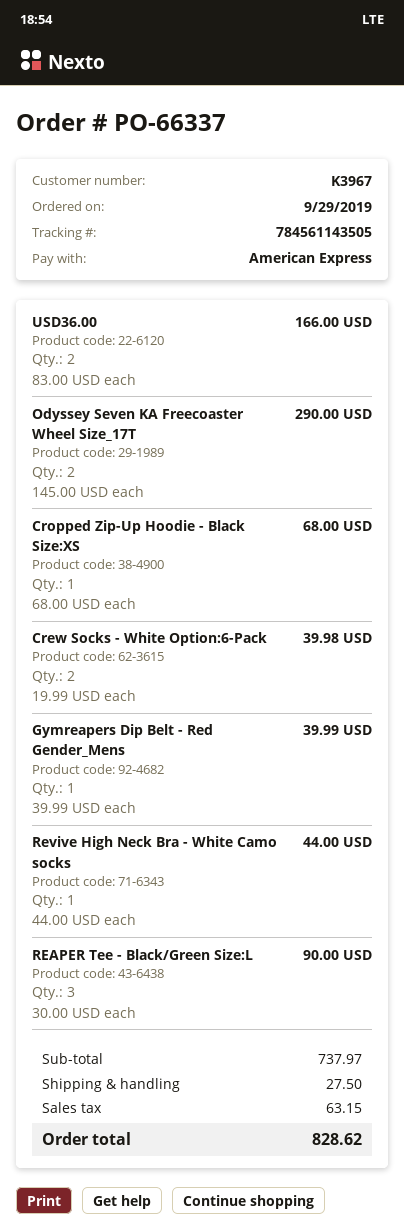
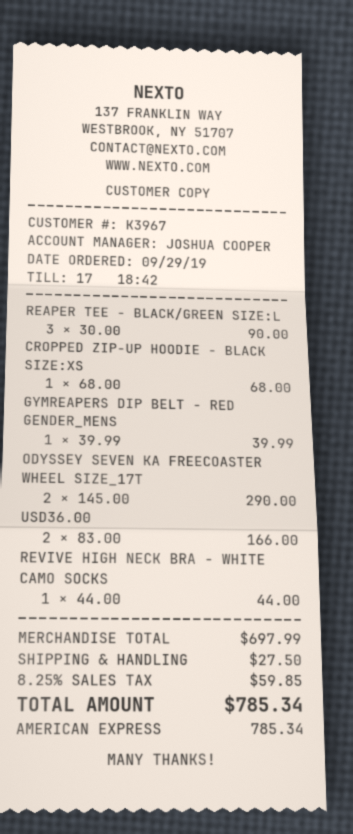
Crew Socks - White Option:6-Pack: 2 x 19.99 = 39.98 -> none
subtotal: 737.97 -> 697.99
tax: 63.15 -> 59.85
total: 828.62 -> 785.34

